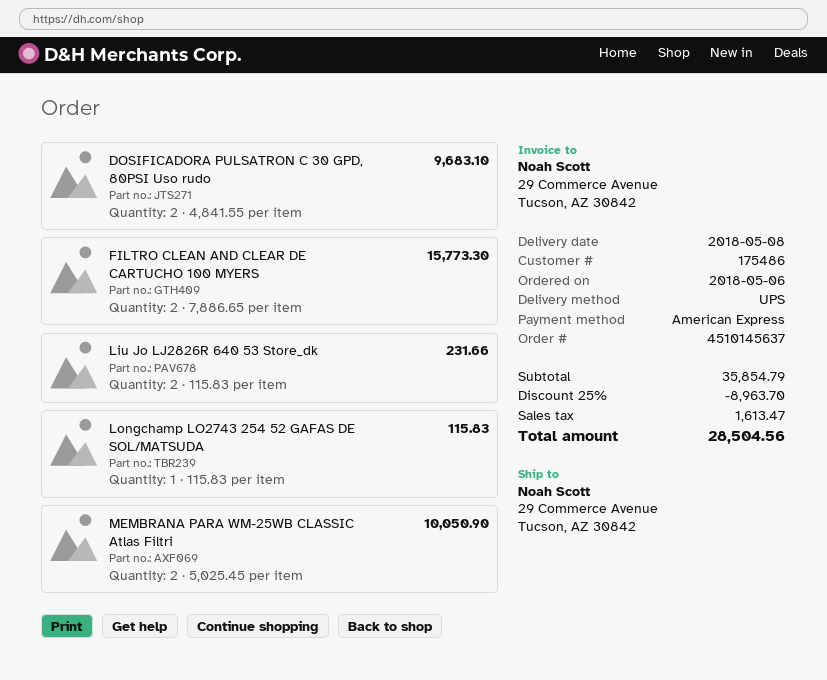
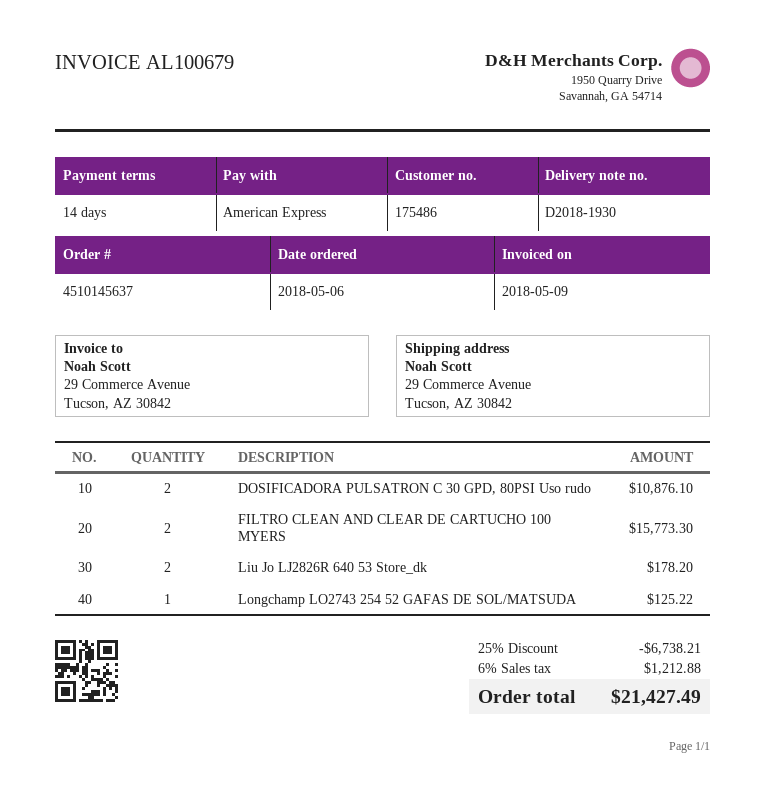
DOSIFICADORA PULSATRON C 30 GPD, 80PSI Uso rudo: 2 for 9683.10 -> 2 for 10876.10
Liu Jo LJ2826R 640 53 Store_dk: 2 for 231.66 -> 2 for 178.20
Longchamp LO2743 254 52 GAFAS DE SOL/MATSUDA: 1 for 115.83 -> 1 for 125.22
MEMBRANA PARA WM-25WB CLASSIC Atlas Filtri: 2 for 10050.90 -> none
discount: 25% = 8963.70 -> 25% = 6738.21
tax: 1613.47 -> 1212.88
total: 28504.56 -> 21427.49

